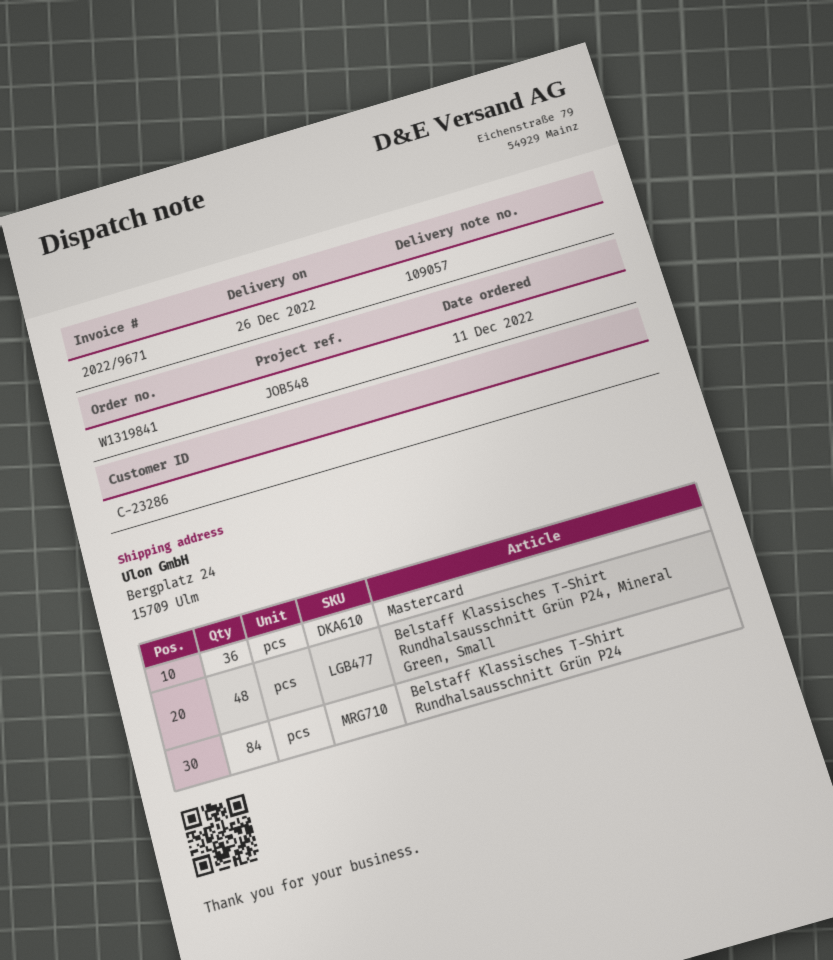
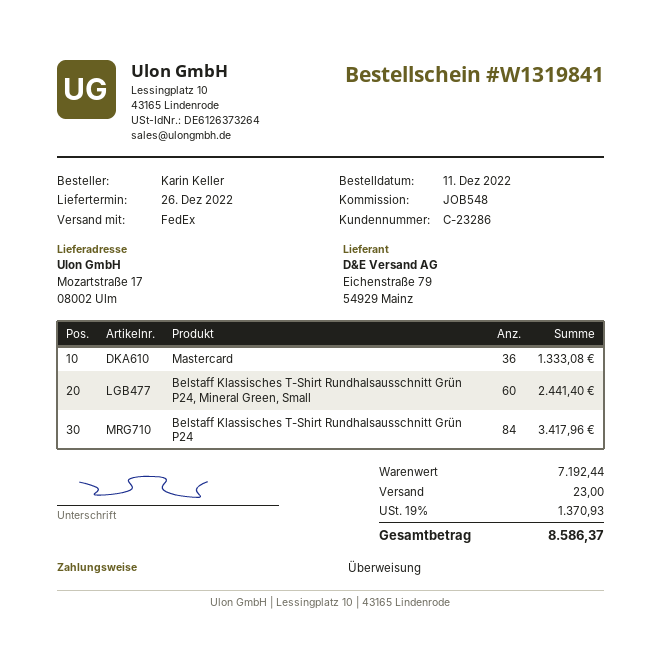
ship to: Bergplatz 24, 15709 Ulm -> Mozartstraße 17, 08002 Ulm
Belstaff Klassisches T-Shirt Rundhalsausschnitt Grün P24, Mineral Green, Small: 48 -> 60

